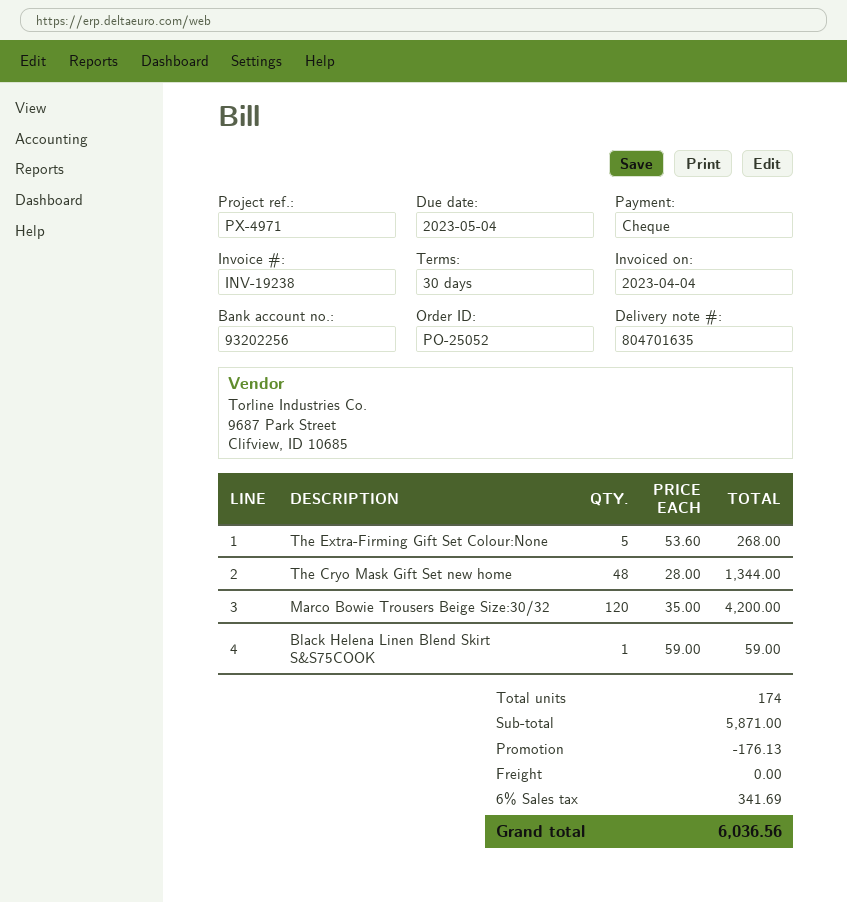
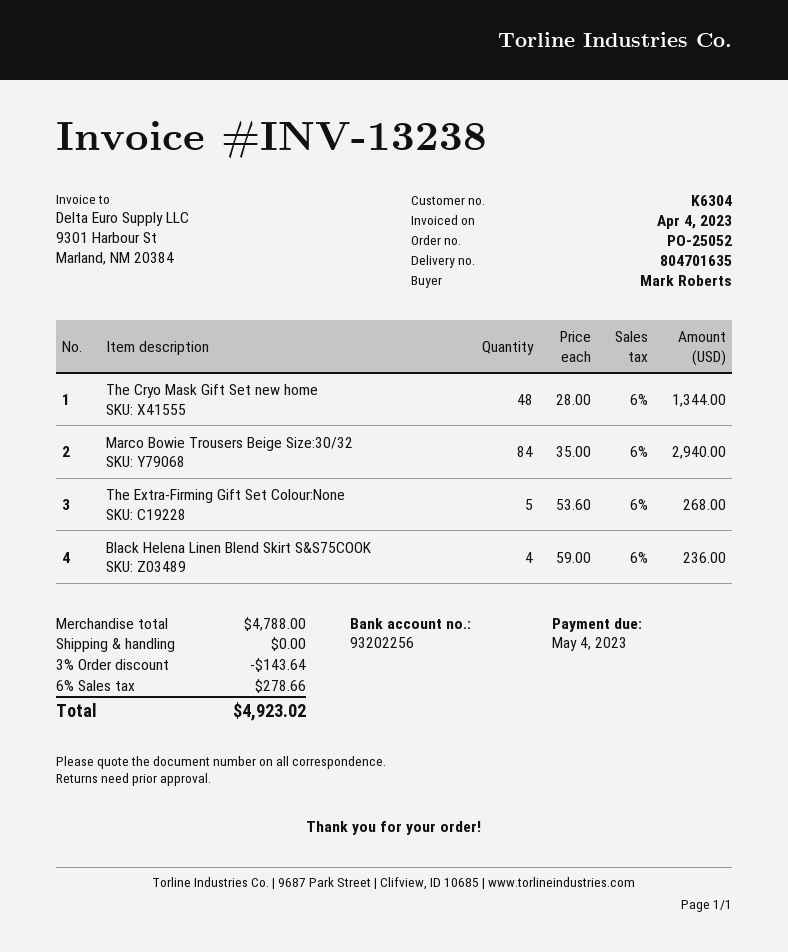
invoice number: INV-19238 -> INV-13238
Marco Bowie Trousers Beige Size:30/32: 120 x 35.00 = 4200.00 -> 84 x 35.00 = 2940.00
Black Helena Linen Blend Skirt S&S75COOK: 1 x 59.00 = 59.00 -> 4 x 59.00 = 236.00
subtotal: 5871.00 -> 4788.00
discount: 176.13 -> 143.64
tax: 6% = 341.69 -> 6% = 278.66
total: 6036.56 -> 4923.02

